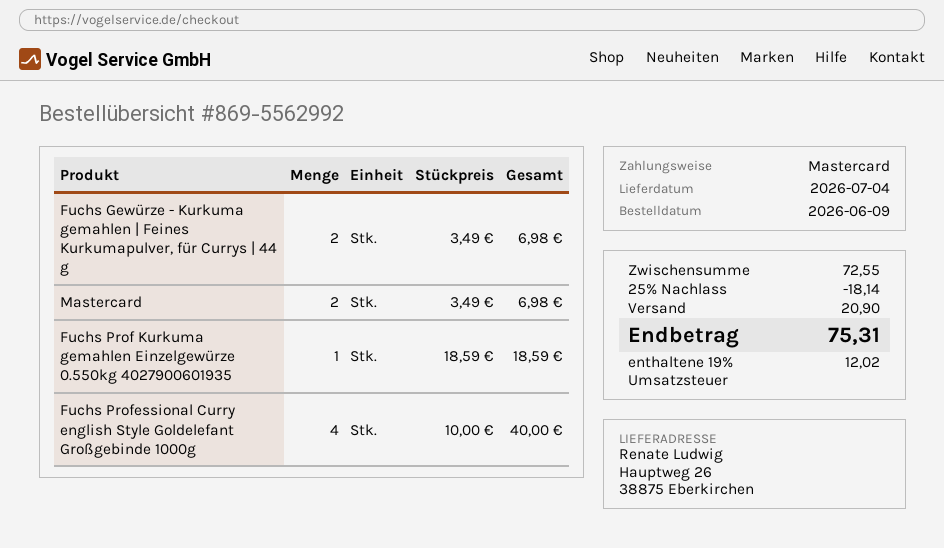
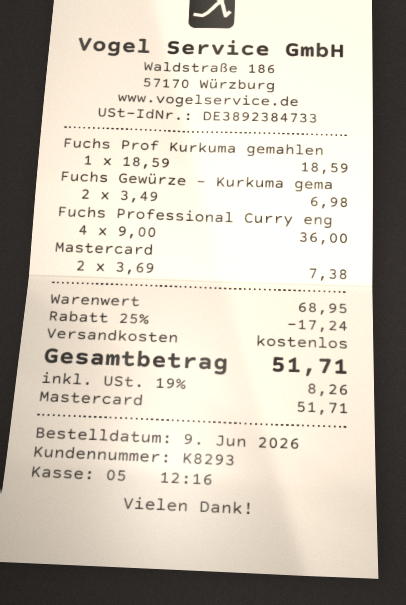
Mastercard: 2 x 3.49 = 6.98 -> 2 x 3.69 = 7.38
Fuchs Professional Curry english Style Goldelefant Großgebinde 1000g: 4 x 10.00 = 40.00 -> 4 x 9.00 = 36.00
subtotal: 72.55 -> 68.95
discount: 25% = 18.14 -> 25% = 17.24
shipping: 20.90 -> 0.00
tax: 19% = 12.02 -> 19% = 8.26
total: 75.31 -> 51.71

